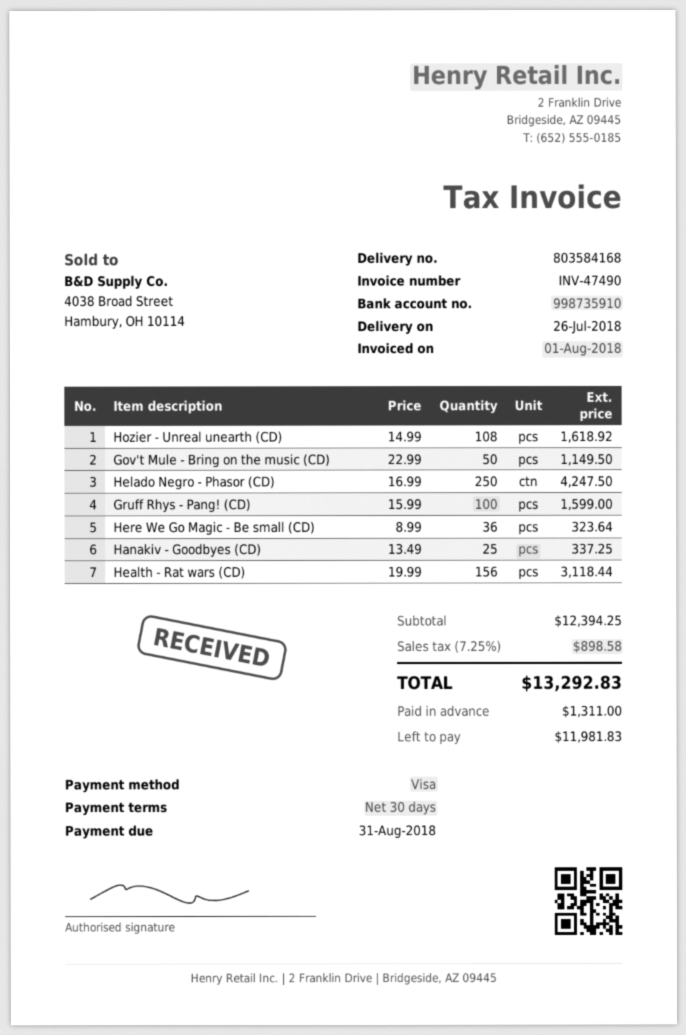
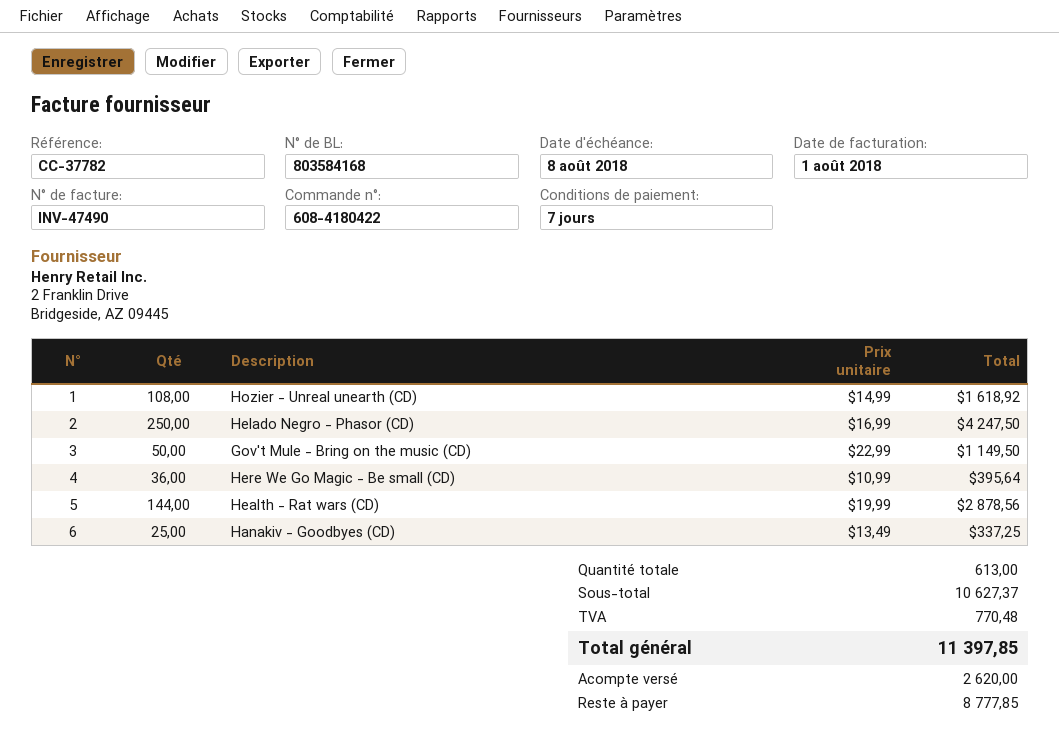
payment terms: 30 days -> 7 days
due date: 2018-08-31 -> 2018-08-08
Gruff Rhys - Pang! (CD): 100 x 15.99 = 1599.00 -> none
Here We Go Magic - Be small (CD): 36 x 8.99 = 323.64 -> 36 x 10.99 = 395.64
Health - Rat wars (CD): 156 x 19.99 = 3118.44 -> 144 x 19.99 = 2878.56
subtotal: 12394.25 -> 10627.37
tax: 898.58 -> 770.48
total: 13292.83 -> 11397.85
deposit: 1311.00 -> 2620.00
balance: 11981.83 -> 8777.85

